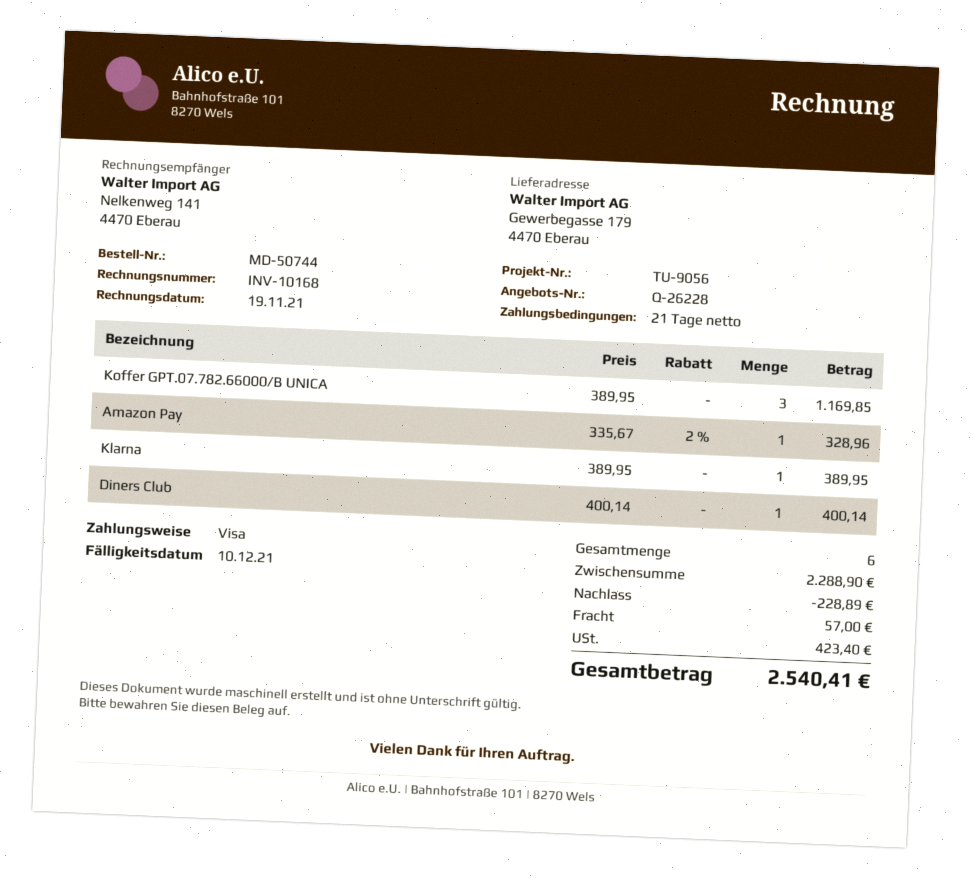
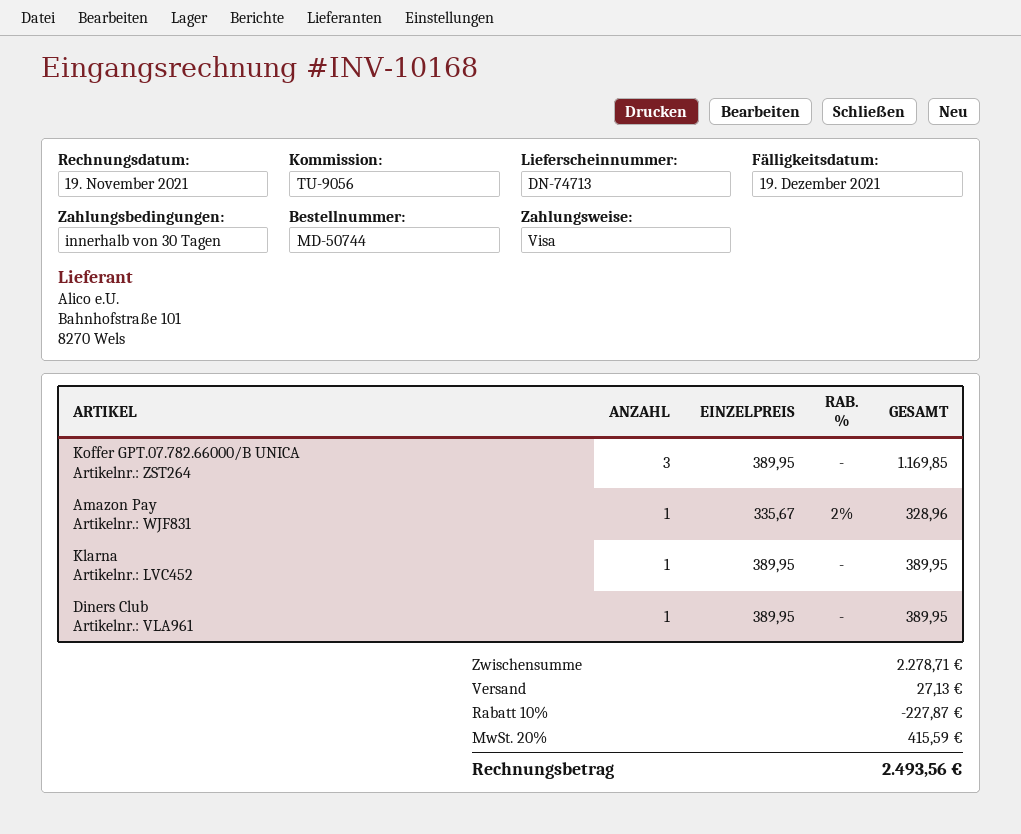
payment terms: 21 days -> 30 days
due date: 2021-12-10 -> 2021-12-19
Diners Club: 1 x 400.14 = 400.14 -> 1 x 389.95 = 389.95
subtotal: 2288.90 -> 2278.71
discount: 228.89 -> 227.87
shipping: 57.00 -> 27.13
tax: 423.40 -> 415.59
total: 2540.41 -> 2493.56

